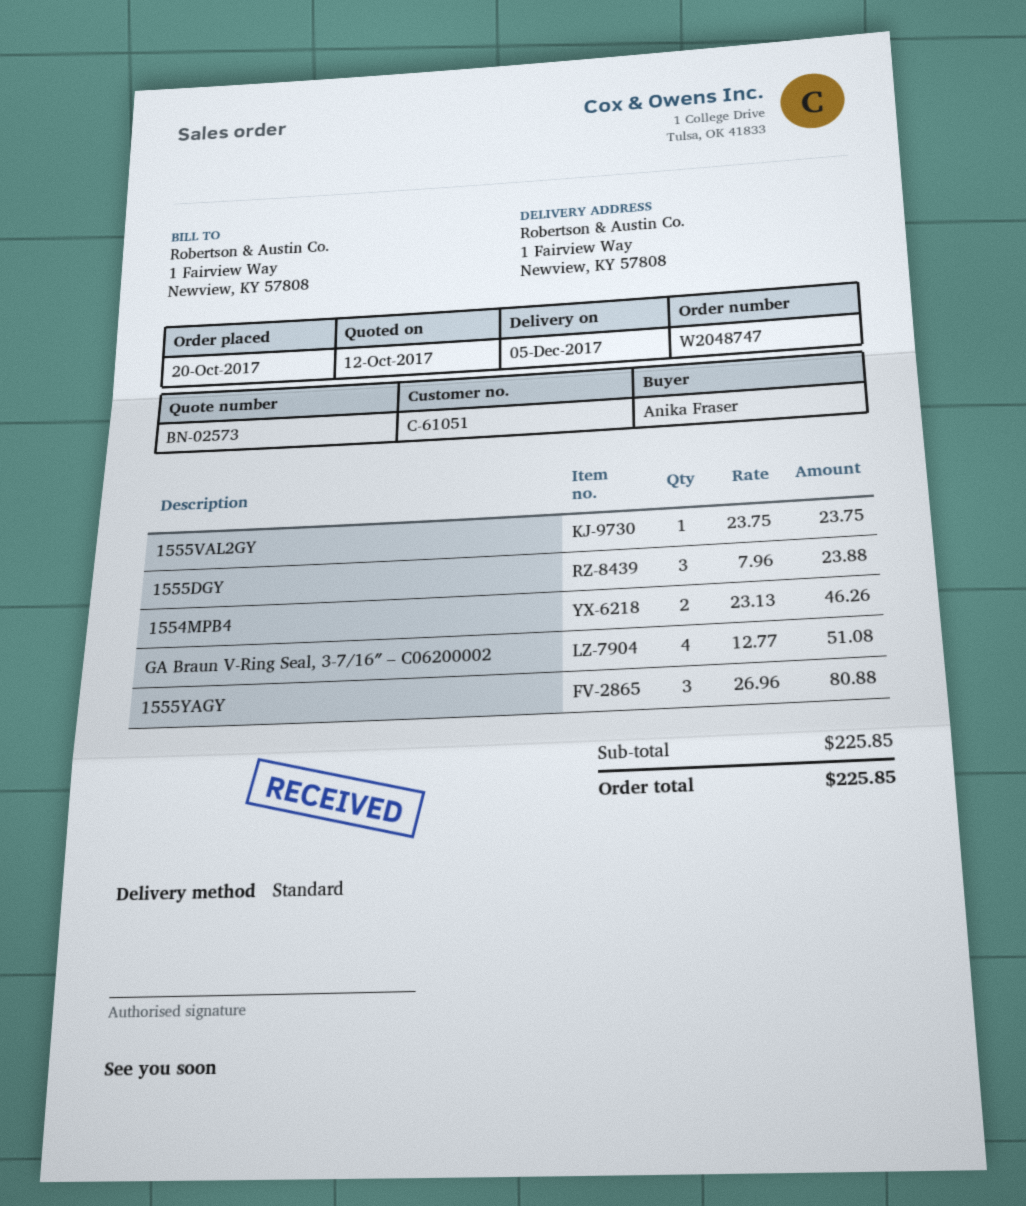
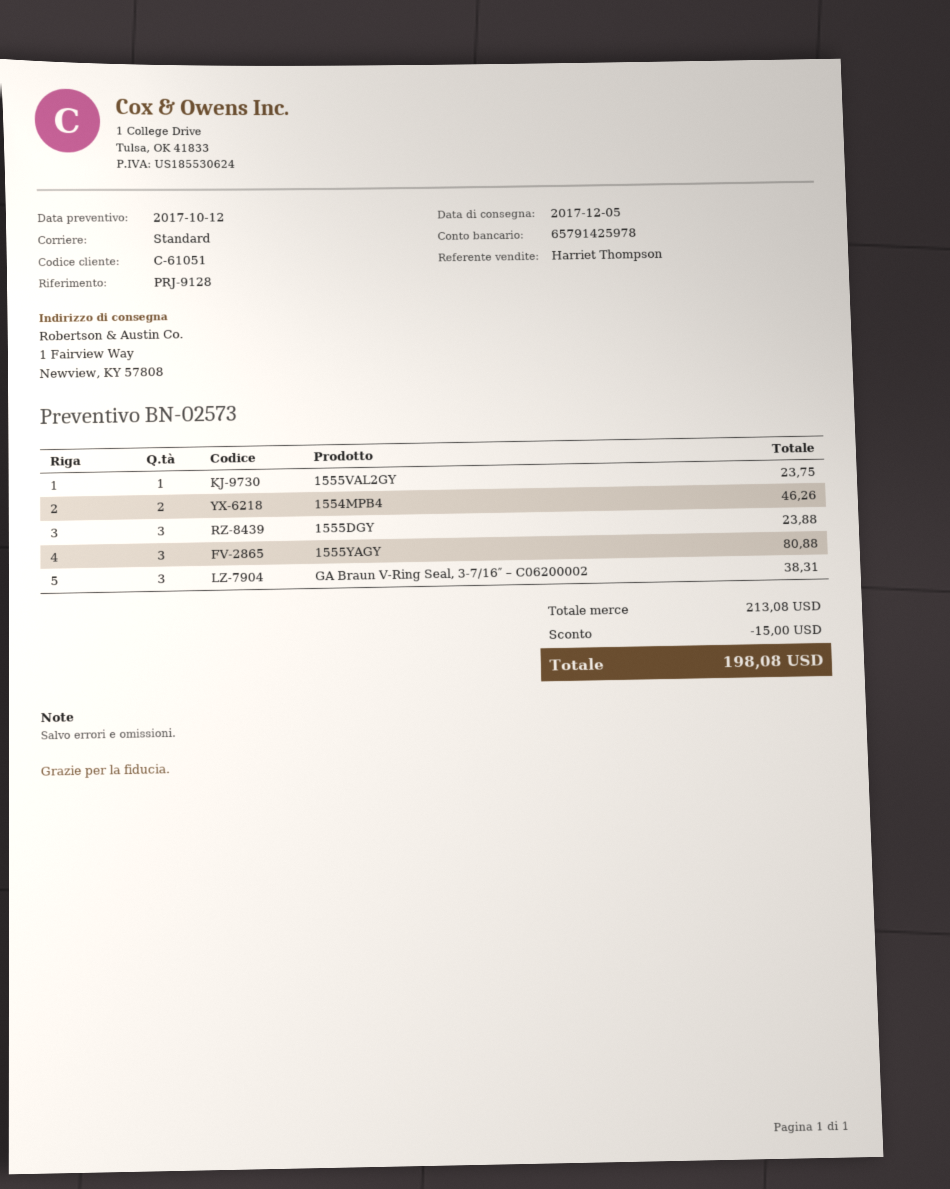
GA Braun V-Ring Seal, 3-7/16″ – C06200002: 4 for 51.08 -> 3 for 38.31
subtotal: 225.85 -> 213.08
discount: none -> 15.00
total: 225.85 -> 198.08

